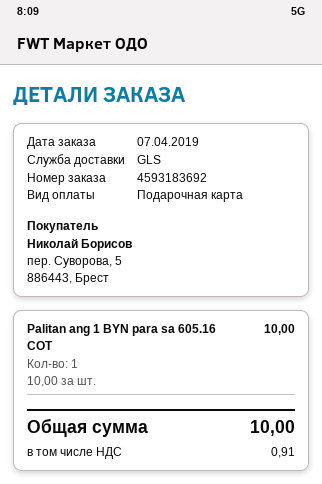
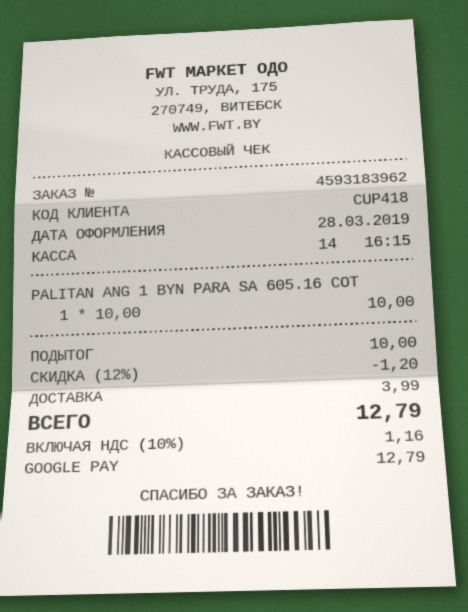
order number: 4593183692 -> 4593183962
order date: 2019-04-07 -> 2019-03-28
payment method: gift card -> Google Pay
discount: none -> 12% = 1.20
shipping: none -> 3.99
tax: 0.91 -> 1.16
total: 10.00 -> 12.79

